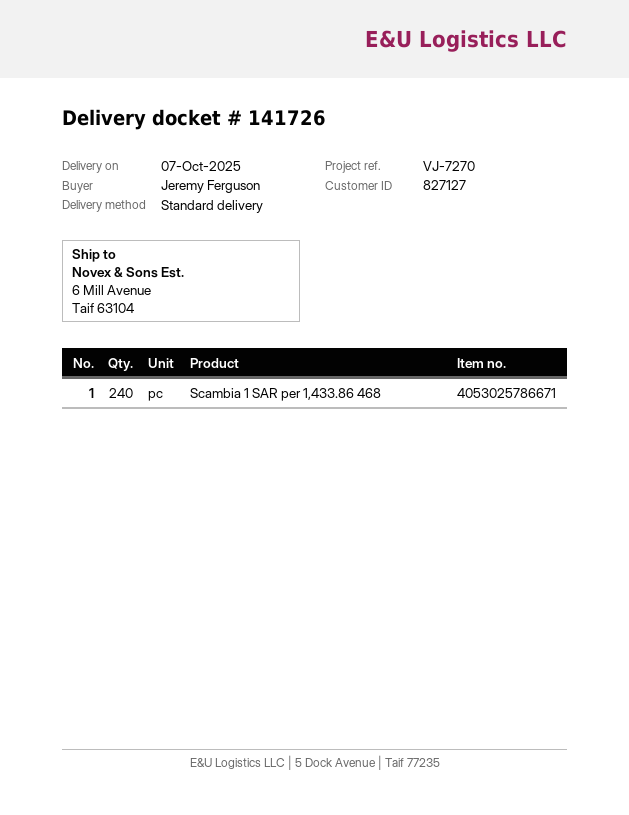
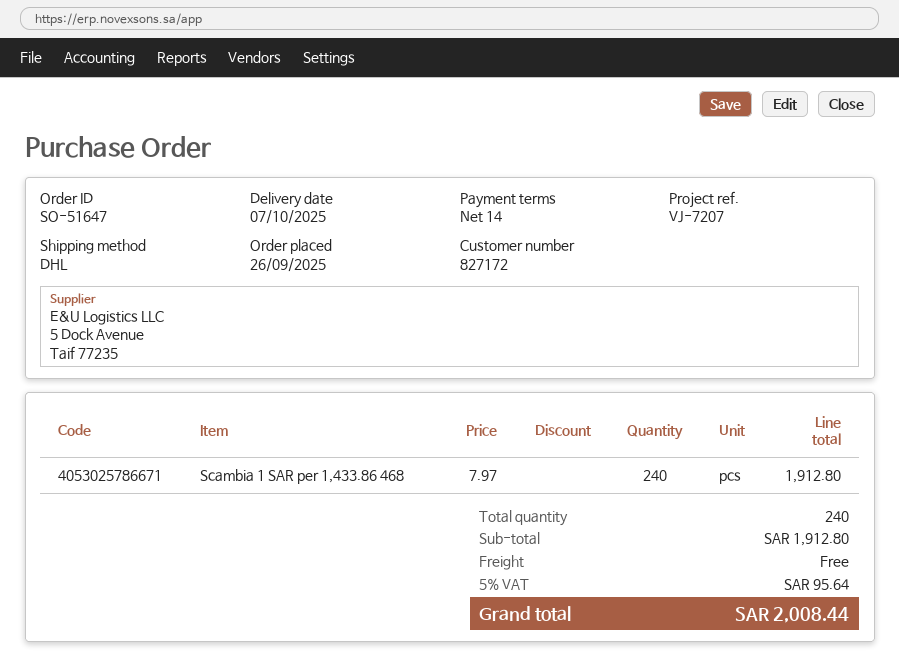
customer number: 827127 -> 827172
reference: VJ-7270 -> VJ-7207
shipping method: standard -> DHL

